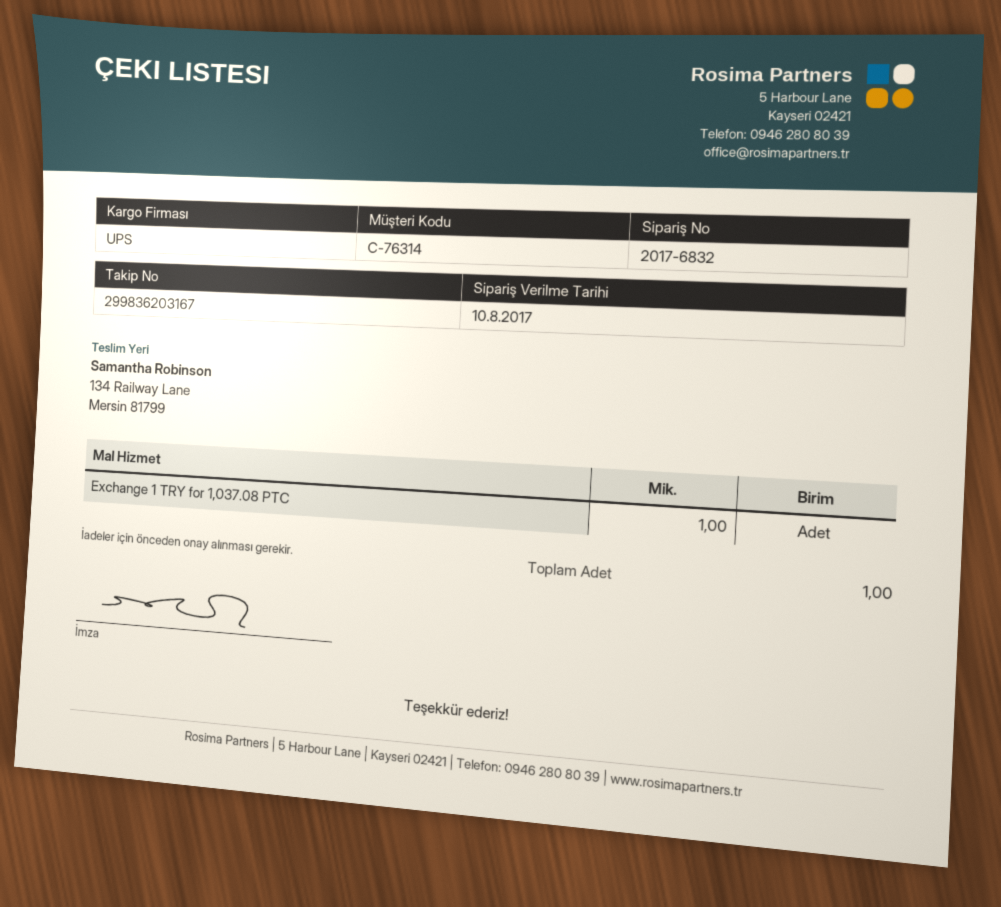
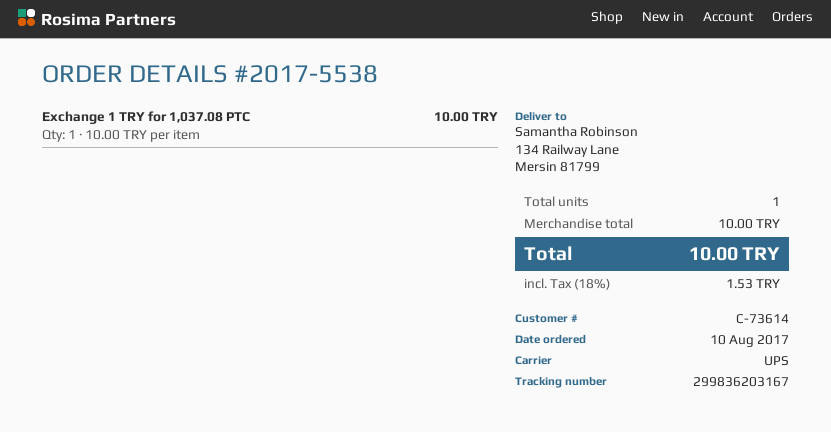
order number: 2017-6832 -> 2017-5538
customer number: C-76314 -> C-73614

